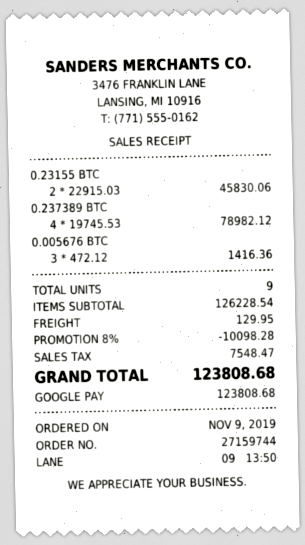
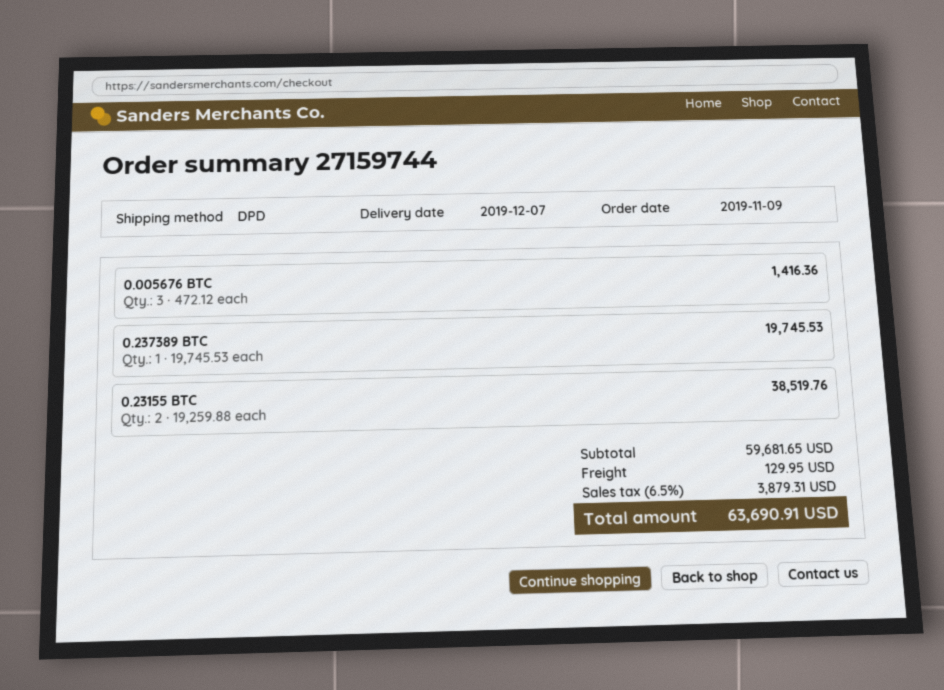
0.23155 BTC: 2 x 22915.03 = 45830.06 -> 2 x 19259.88 = 38519.76
0.237389 BTC: 4 x 19745.53 = 78982.12 -> 1 x 19745.53 = 19745.53
subtotal: 126228.54 -> 59681.65
discount: 8% = 10098.28 -> none
tax: 7548.47 -> 3879.31
total: 123808.68 -> 63690.91

